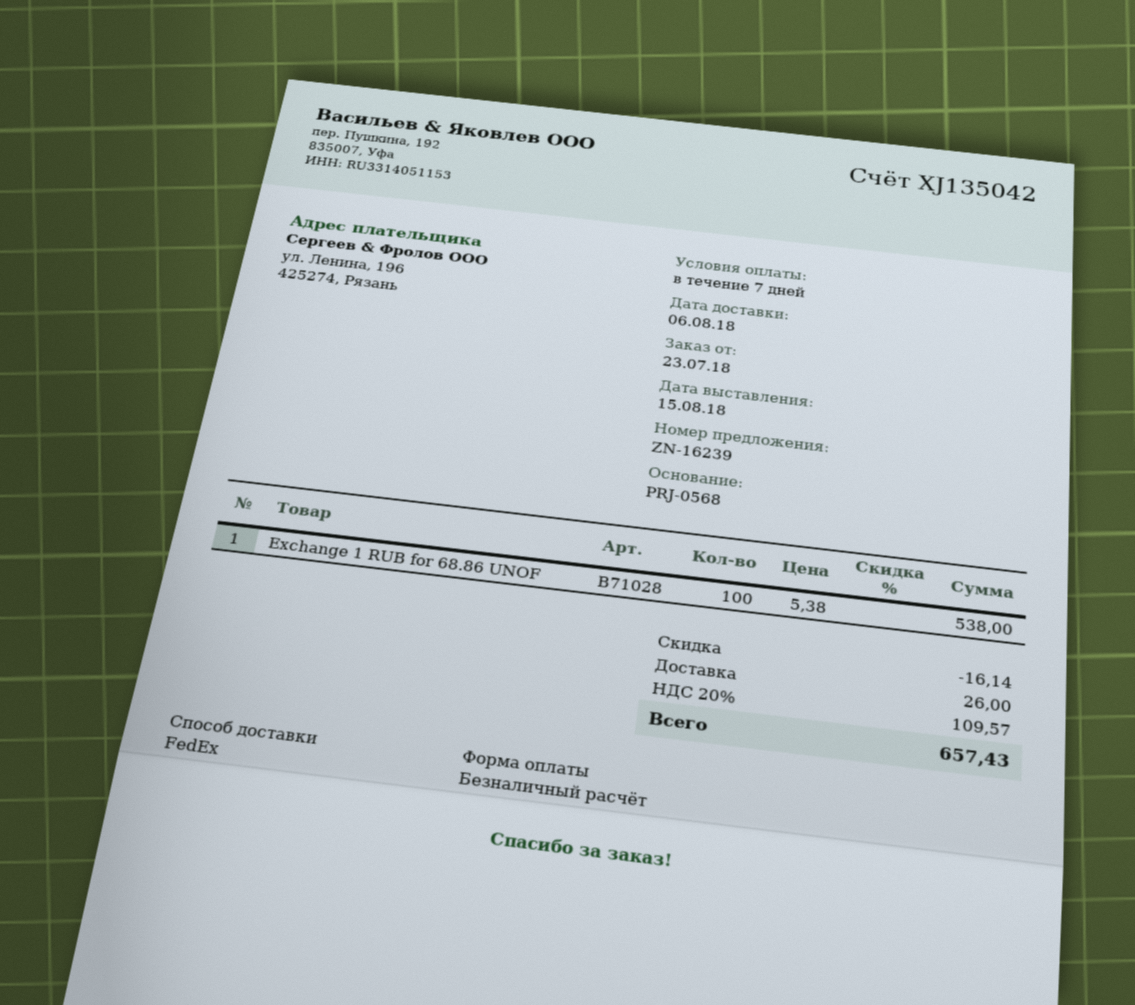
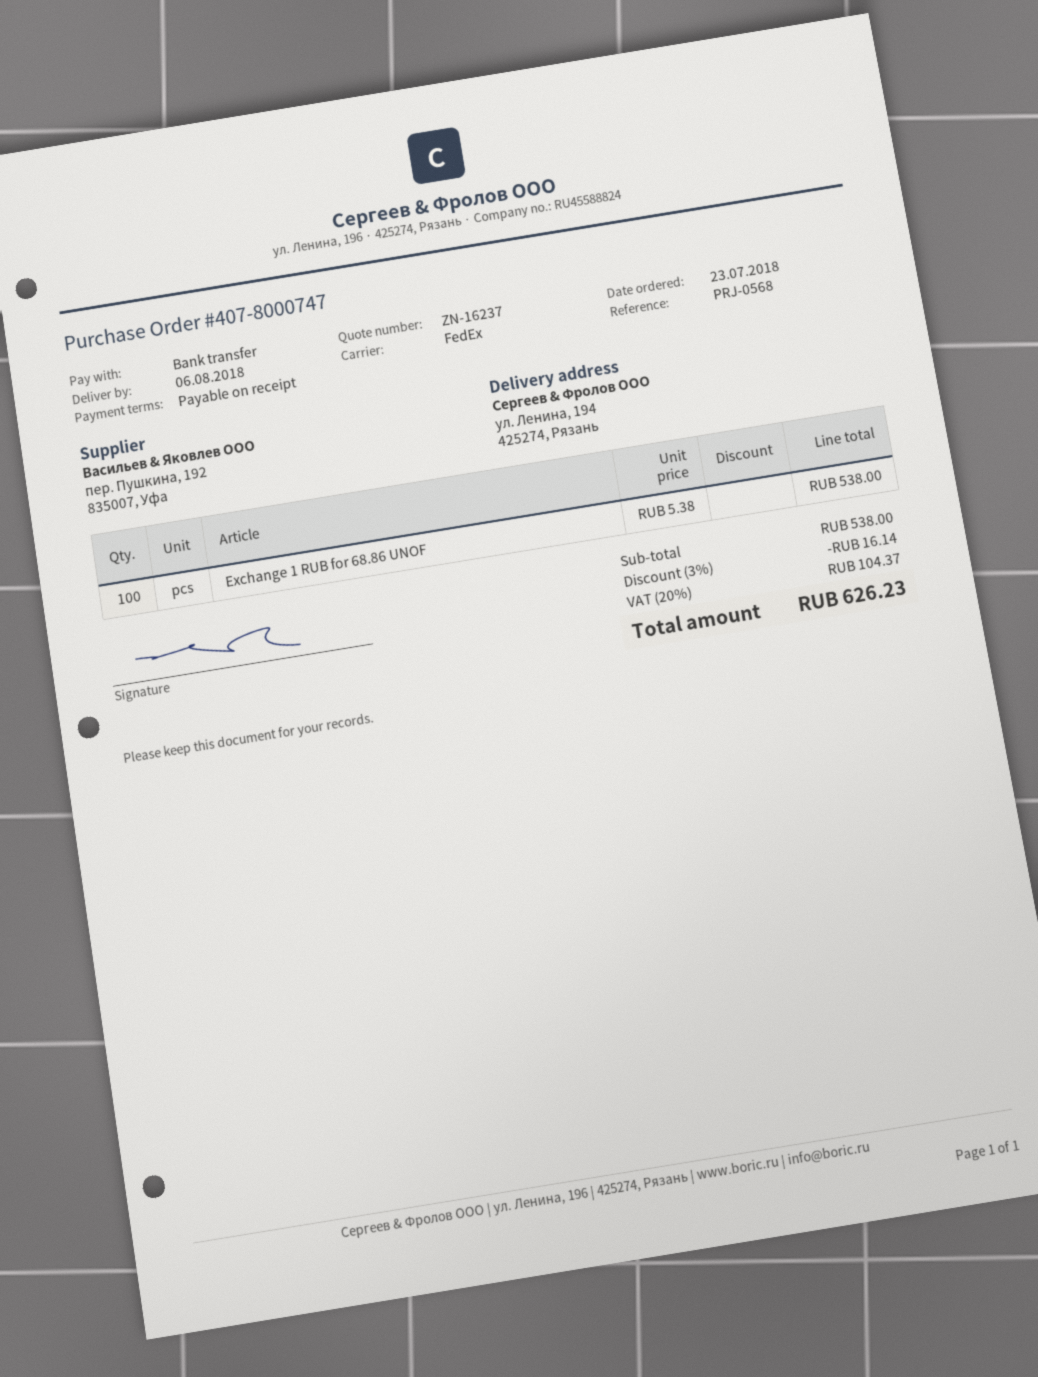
quote number: ZN-16239 -> ZN-16237
payment terms: 7 days -> on receipt
shipping: 26.00 -> none
tax: 20% = 109.57 -> 20% = 104.37
total: 657.43 -> 626.23

